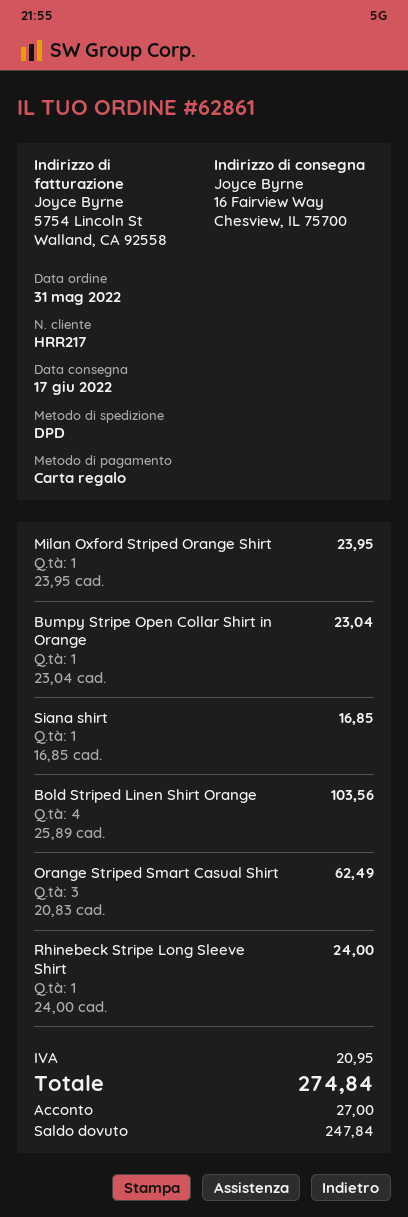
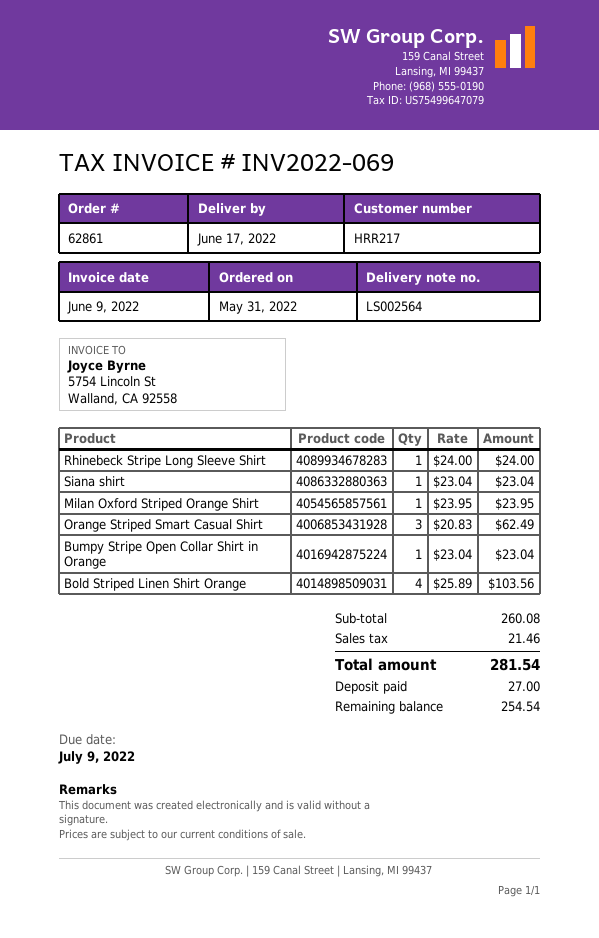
Siana shirt: 1 x 16.85 = 16.85 -> 1 x 23.04 = 23.04
tax: 20.95 -> 21.46
total: 274.84 -> 281.54
balance: 247.84 -> 254.54

